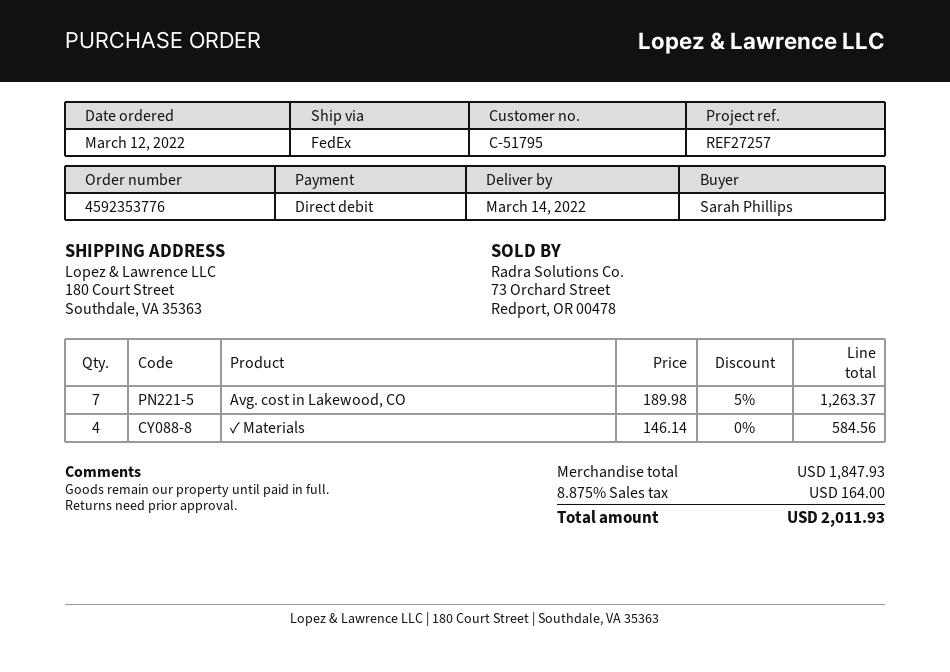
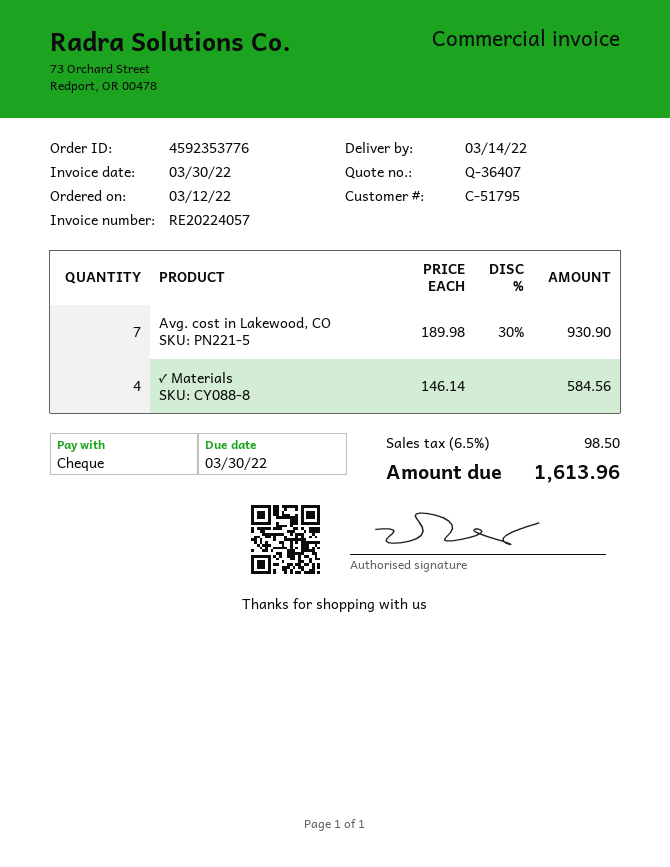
payment method: direct debit -> cheque
Avg. cost in Lakewood, CO: 7 x 189.98 - 5% = 1263.37 -> 7 x 189.98 - 30% = 930.90
tax: 8.875% = 164.00 -> 6.5% = 98.50
total: 2011.93 -> 1613.96

